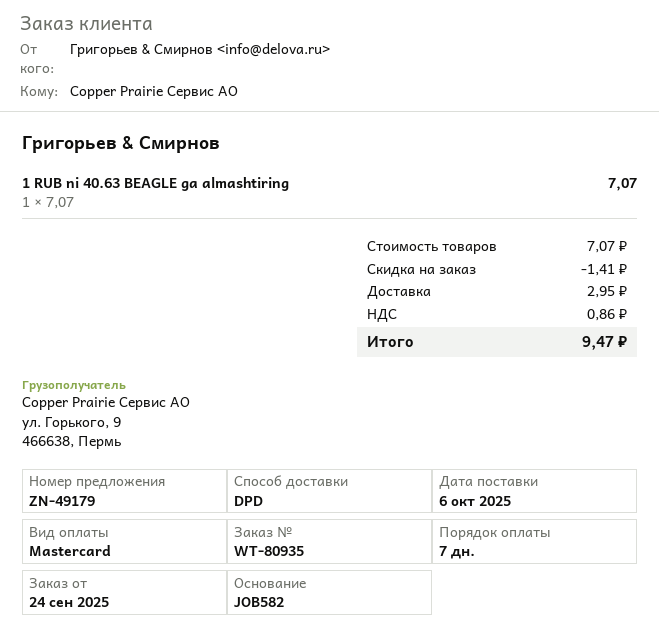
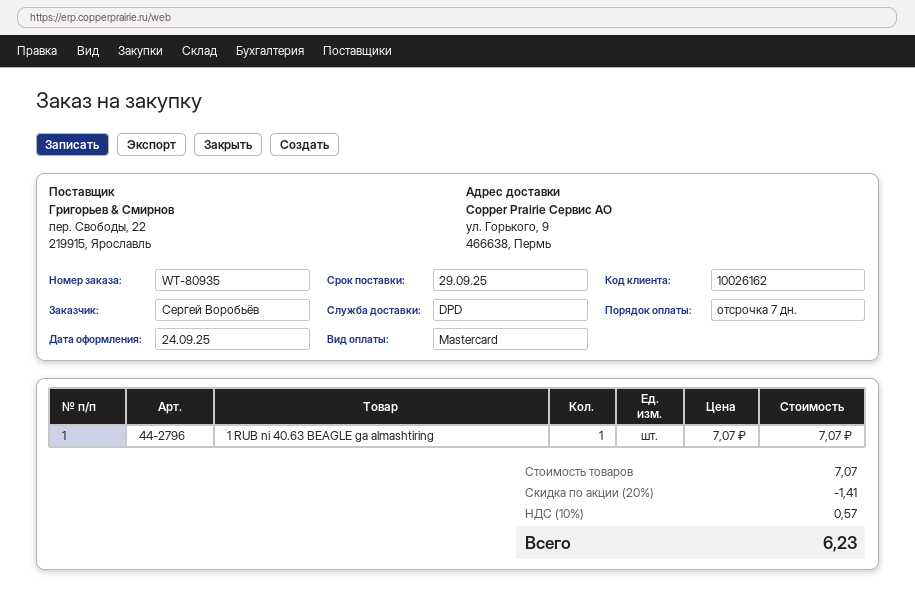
delivery date: 2025-10-06 -> 2025-09-29
shipping: 2.95 -> none
tax: 0.86 -> 0.57
total: 9.47 -> 6.23

